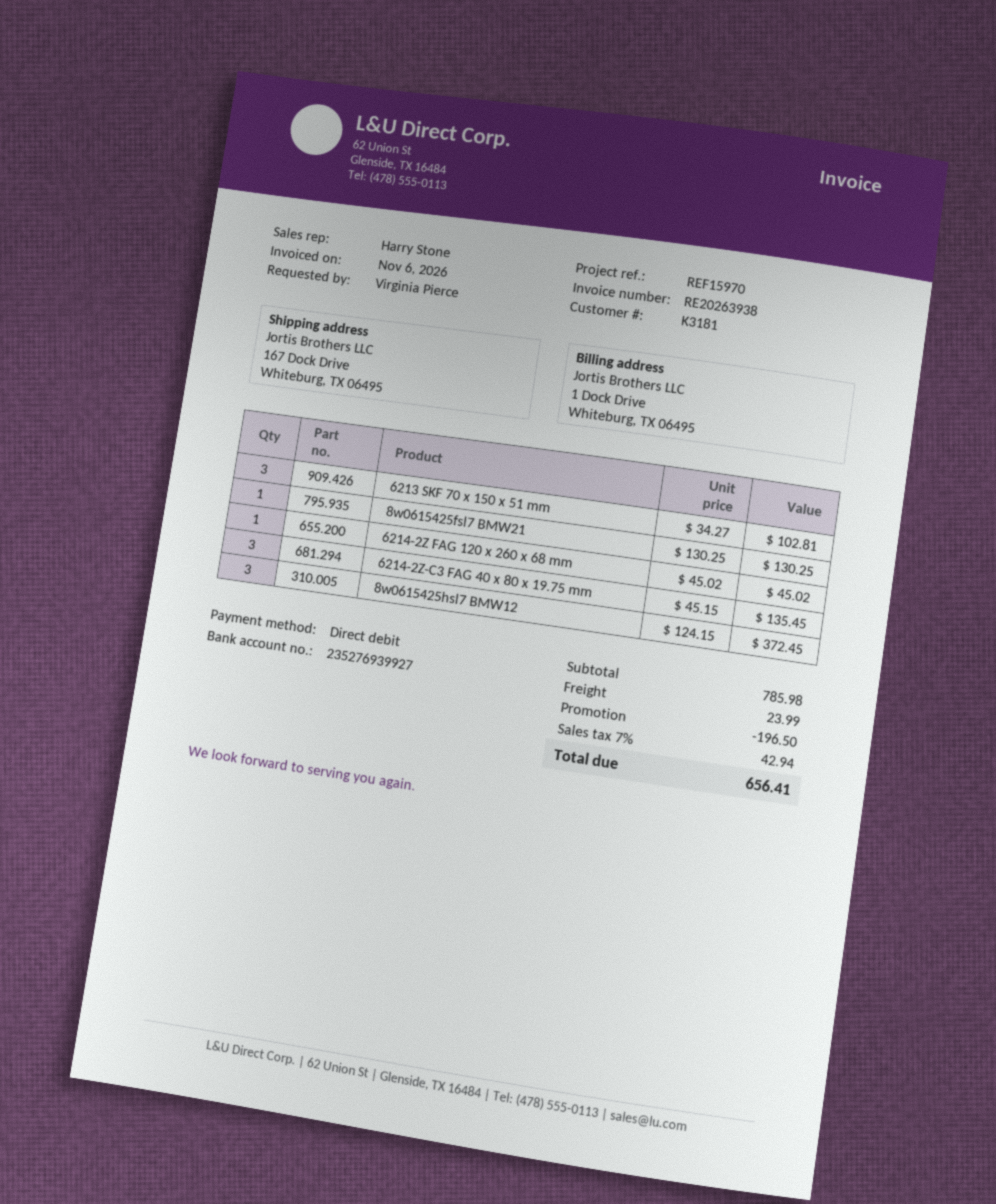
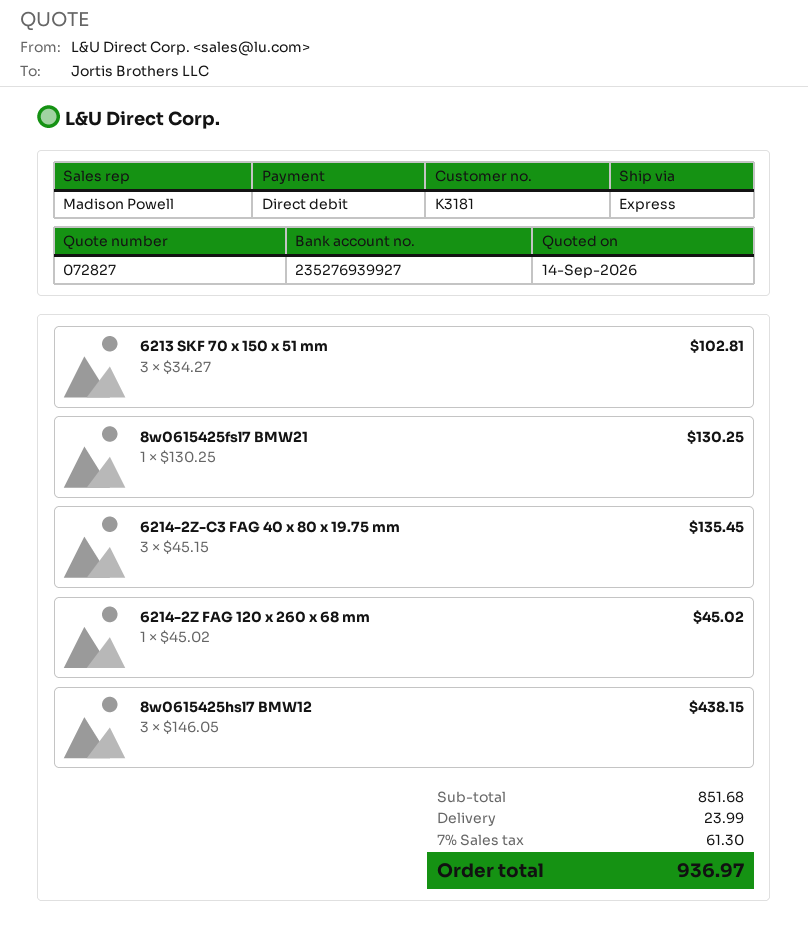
sales rep: Harry Stone -> Madison Powell
8w0615425hsl7 BMW12: 3 x 124.15 = 372.45 -> 3 x 146.05 = 438.15
subtotal: 785.98 -> 851.68
discount: 196.50 -> none
tax: 7% = 42.94 -> 7% = 61.30
total: 656.41 -> 936.97

